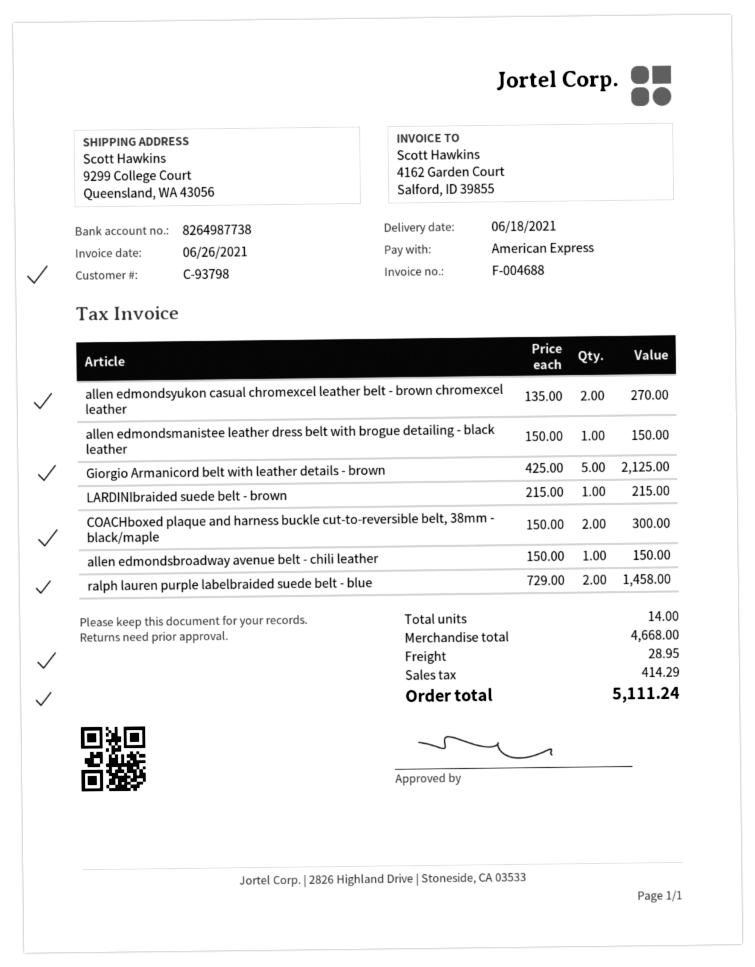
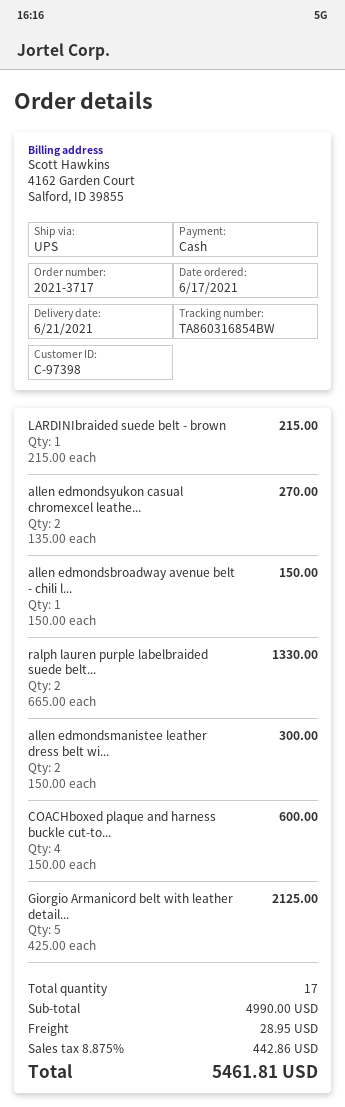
delivery date: 2021-06-18 -> 2021-06-21
customer number: C-93798 -> C-97398
payment method: American Express -> cash
allen edmondsmanistee leather dress belt with brogue detailing - black leather: 1 x 150.00 = 150.00 -> 2 x 150.00 = 300.00
COACHboxed plaque and harness buckle cut-to-reversible belt, 38mm - black/maple: 2 x 150.00 = 300.00 -> 4 x 150.00 = 600.00
ralph lauren purple labelbraided suede belt - blue: 2 x 729.00 = 1458.00 -> 2 x 665.00 = 1330.00
total quantity: 14 -> 17
subtotal: 4668.00 -> 4990.00
tax: 414.29 -> 442.86
total: 5111.24 -> 5461.81

